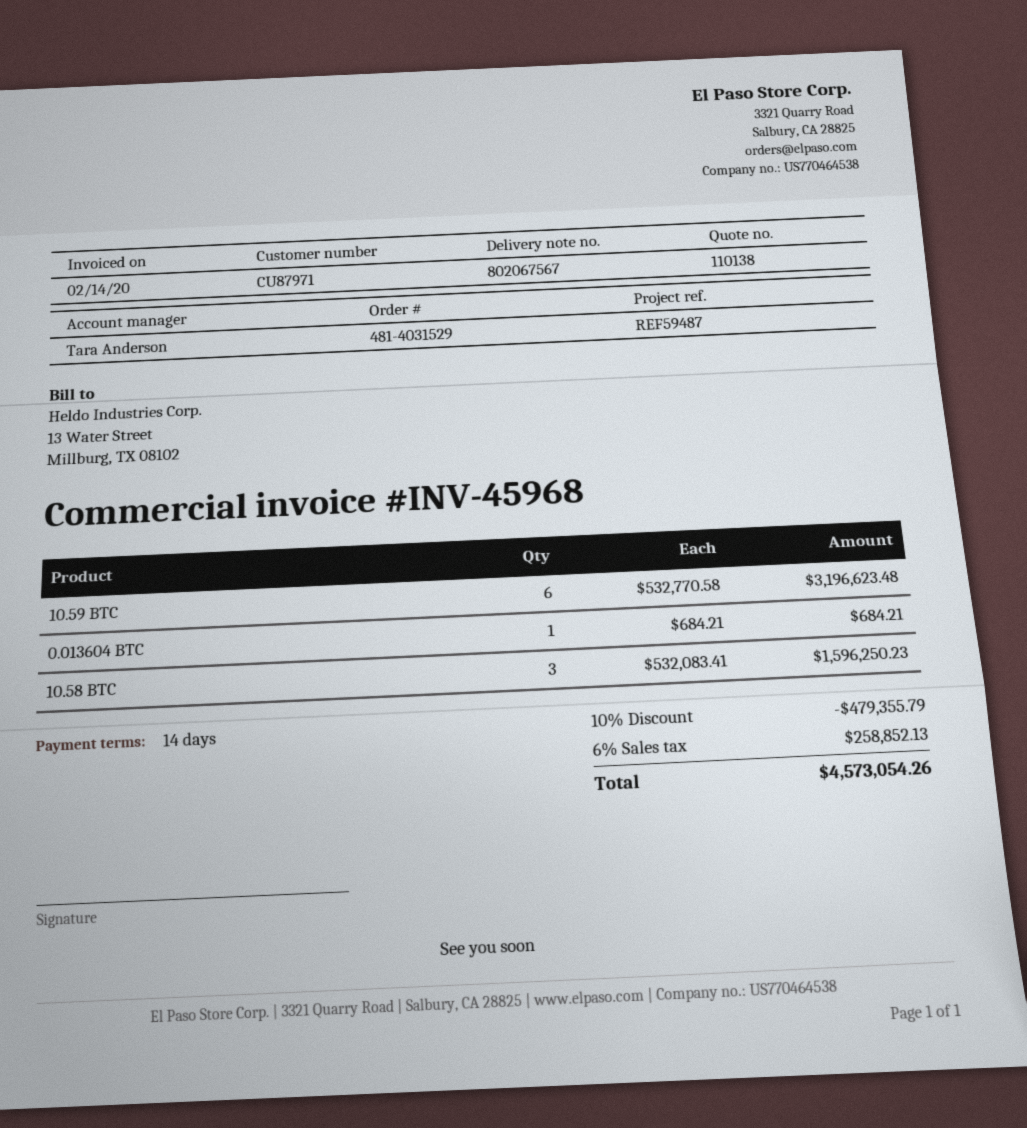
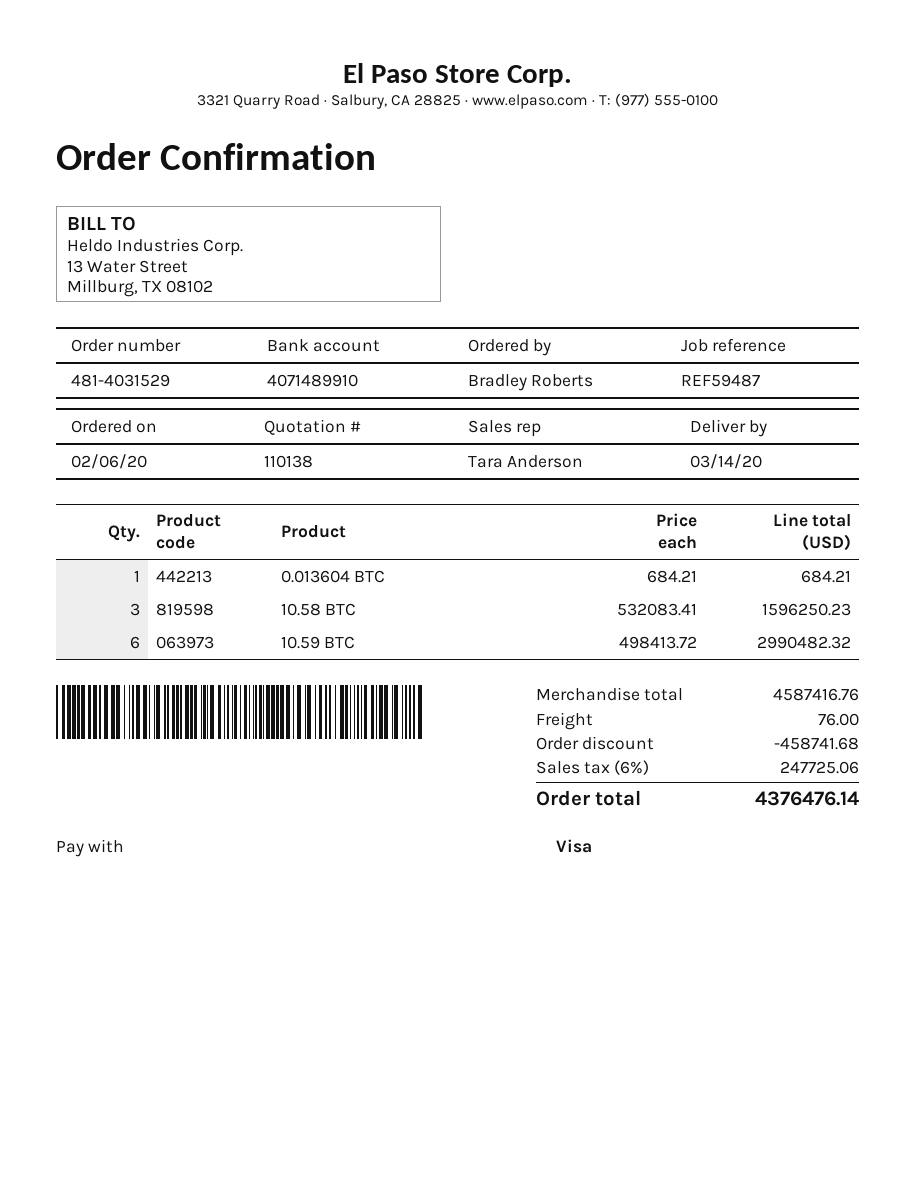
10.59 BTC: 6 x 532770.58 = 3196623.48 -> 6 x 498413.72 = 2990482.32
discount: 479355.79 -> 458741.68
shipping: none -> 76.00
tax: 6% = 258852.13 -> 6% = 247725.06
total: 4573054.26 -> 4376476.14

